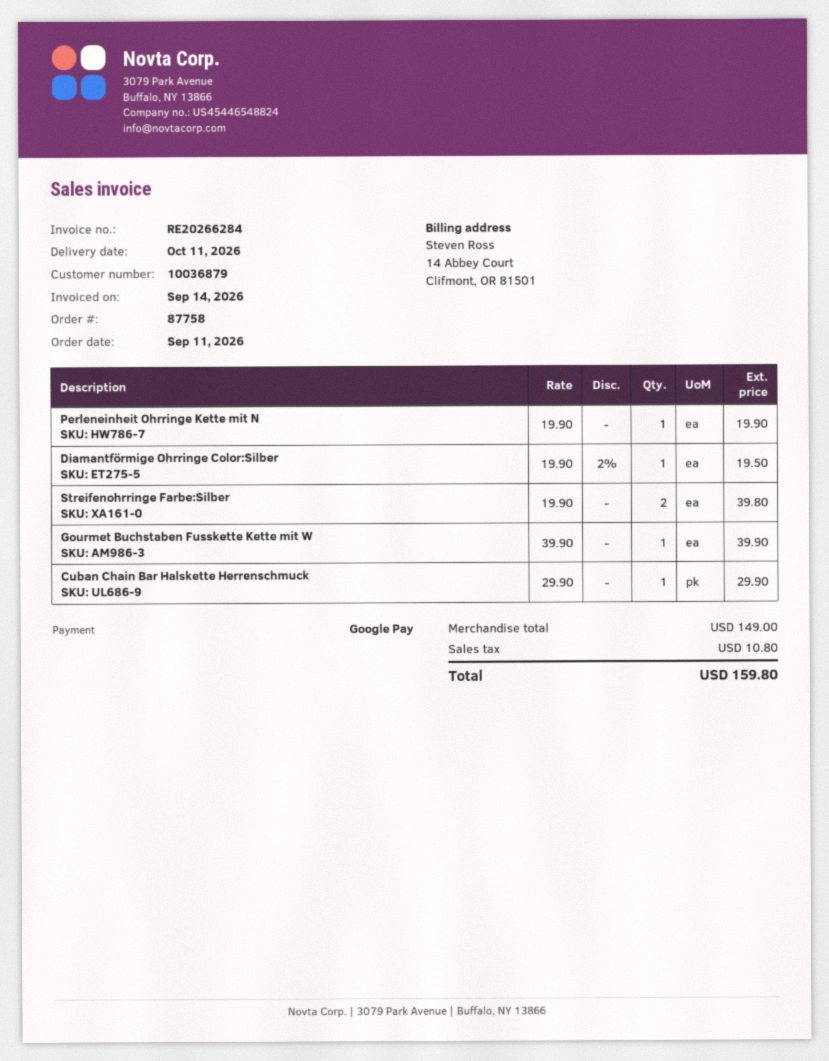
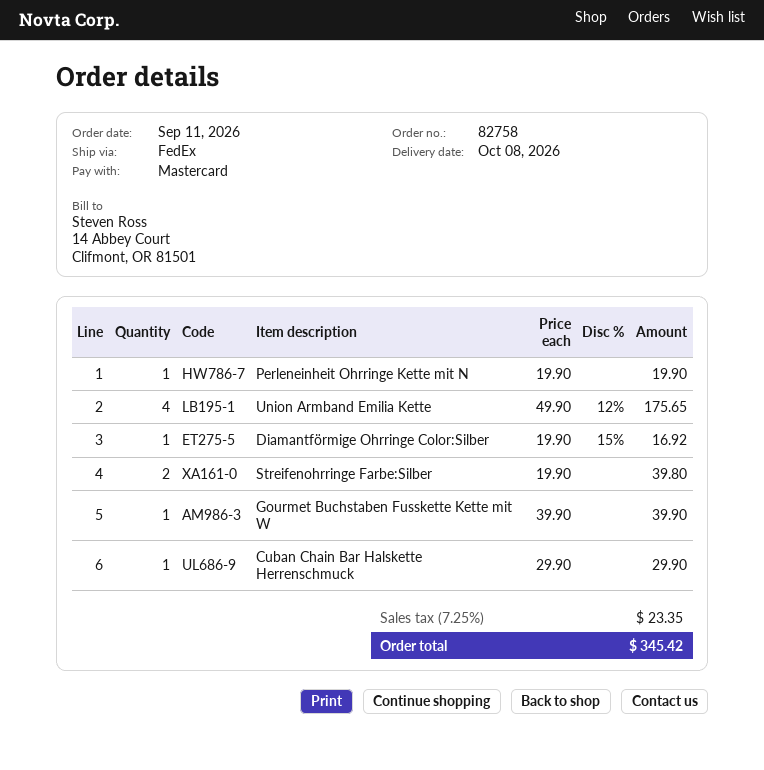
order number: 87758 -> 82758
delivery date: 2026-10-11 -> 2026-10-08
payment method: Google Pay -> Mastercard
Diamantförmige Ohrringe Color:Silber: 1 x 19.90 - 2% = 19.50 -> 1 x 19.90 - 15% = 16.92
Union Armband Emilia Kette: none -> 4 x 49.90 - 12% = 175.65
tax: 10.80 -> 23.35
total: 159.80 -> 345.42

